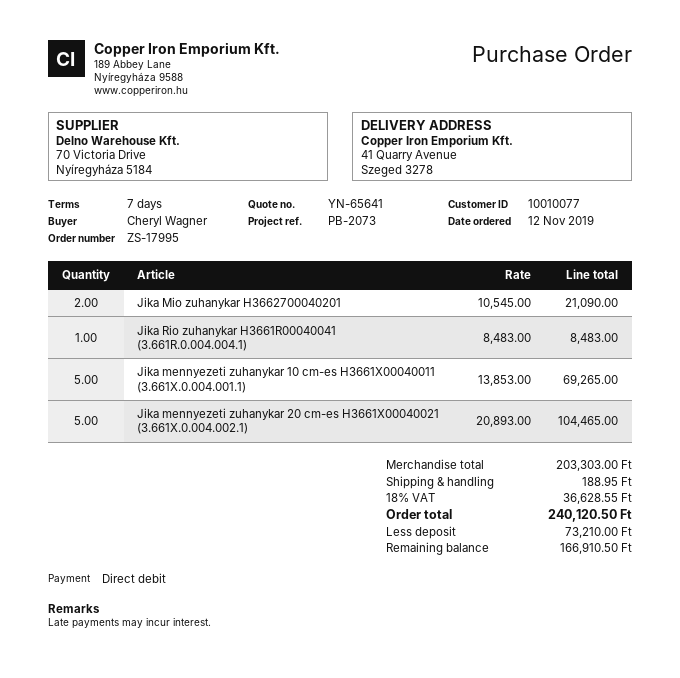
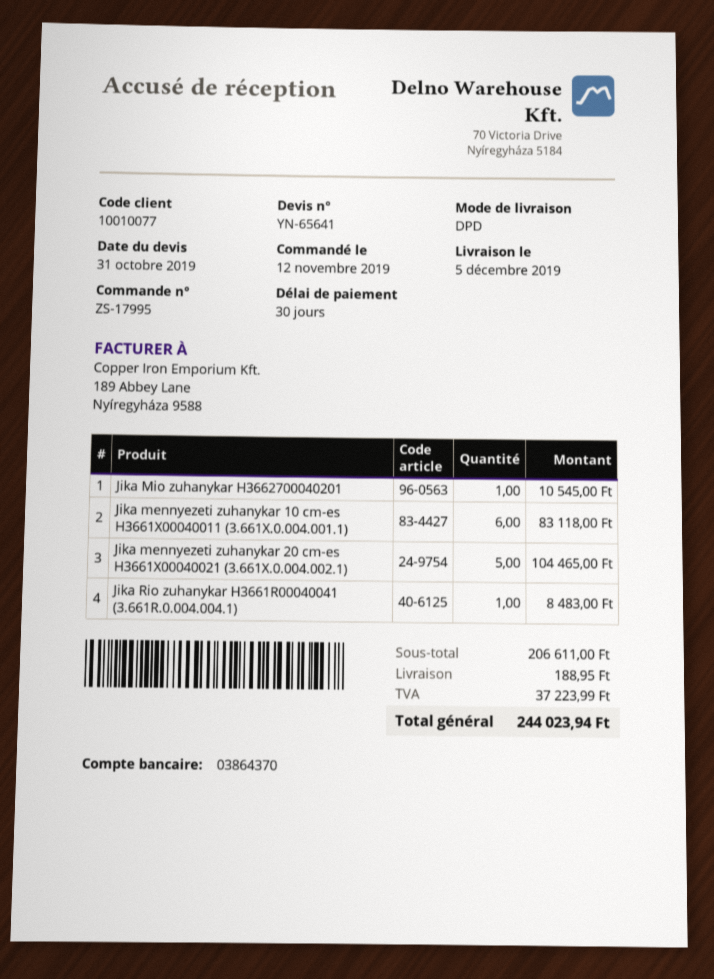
payment terms: 7 days -> 30 days
Jika Mio zuhanykar H3662700040201: 2 for 21090.00 -> 1 for 10545.00
Jika mennyezeti zuhanykar 10 cm-es H3661X00040011 (3.661X.0.004.001.1): 5 for 69265.00 -> 6 for 83118.00
subtotal: 203303.00 -> 206611.00
tax: 36628.55 -> 37223.99
total: 240120.50 -> 244023.94

